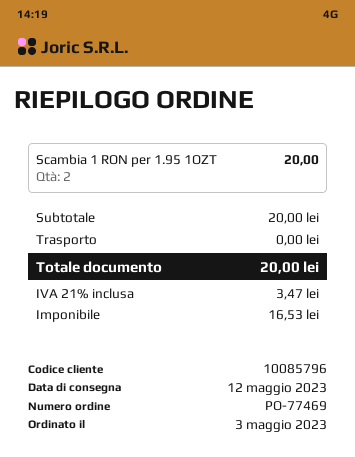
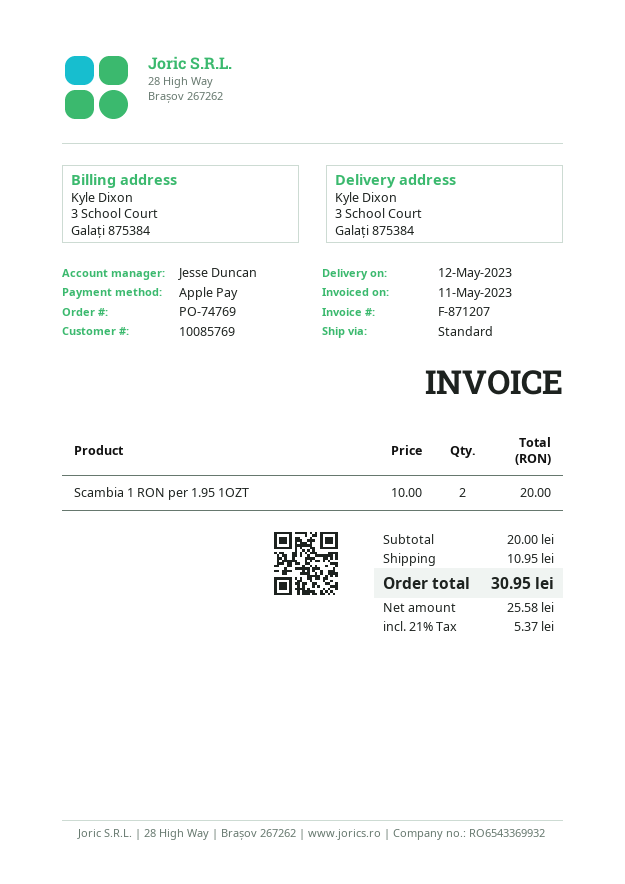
order number: PO-77469 -> PO-74769
customer number: 10085796 -> 10085769
shipping: 0.00 -> 10.95
net: 16.53 -> 25.58
tax: 21% = 3.47 -> 21% = 5.37
total: 20.00 -> 30.95

